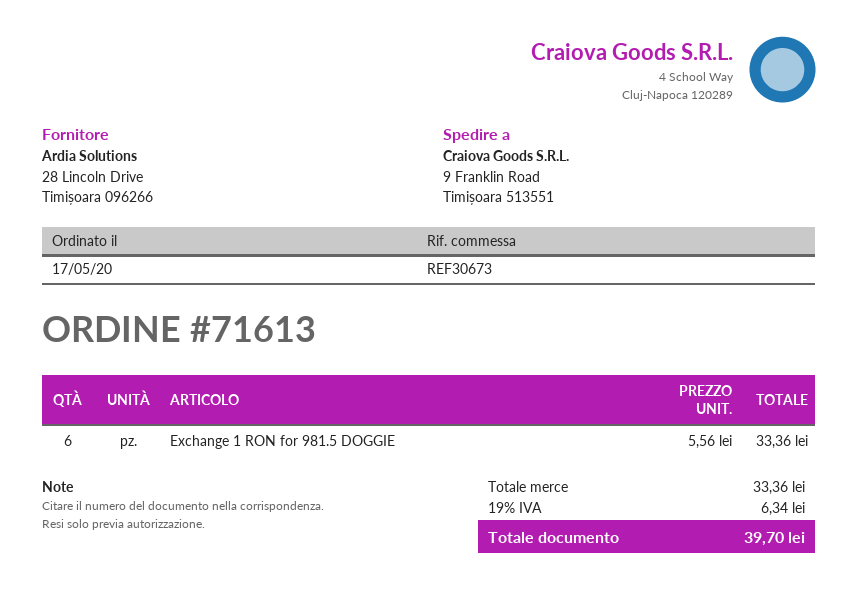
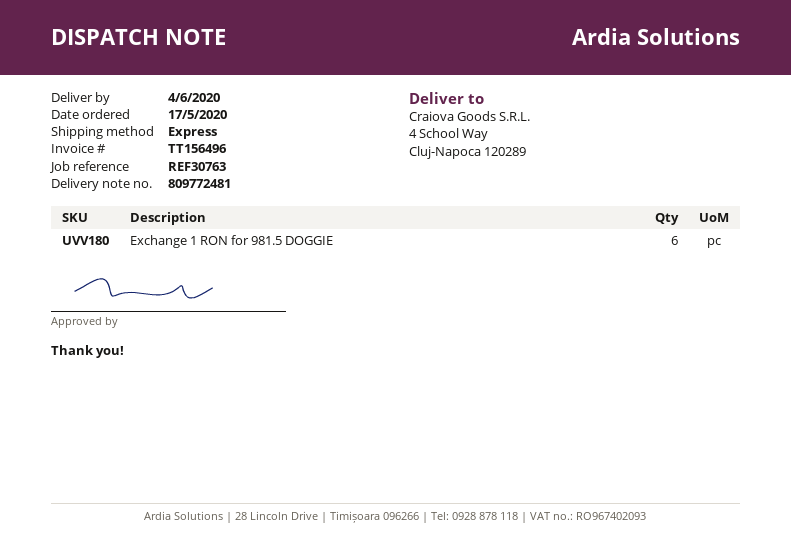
reference: REF30673 -> REF30763
ship to: 9 Franklin Road, Timișoara 513551 -> 4 School Way, Cluj-Napoca 120289

